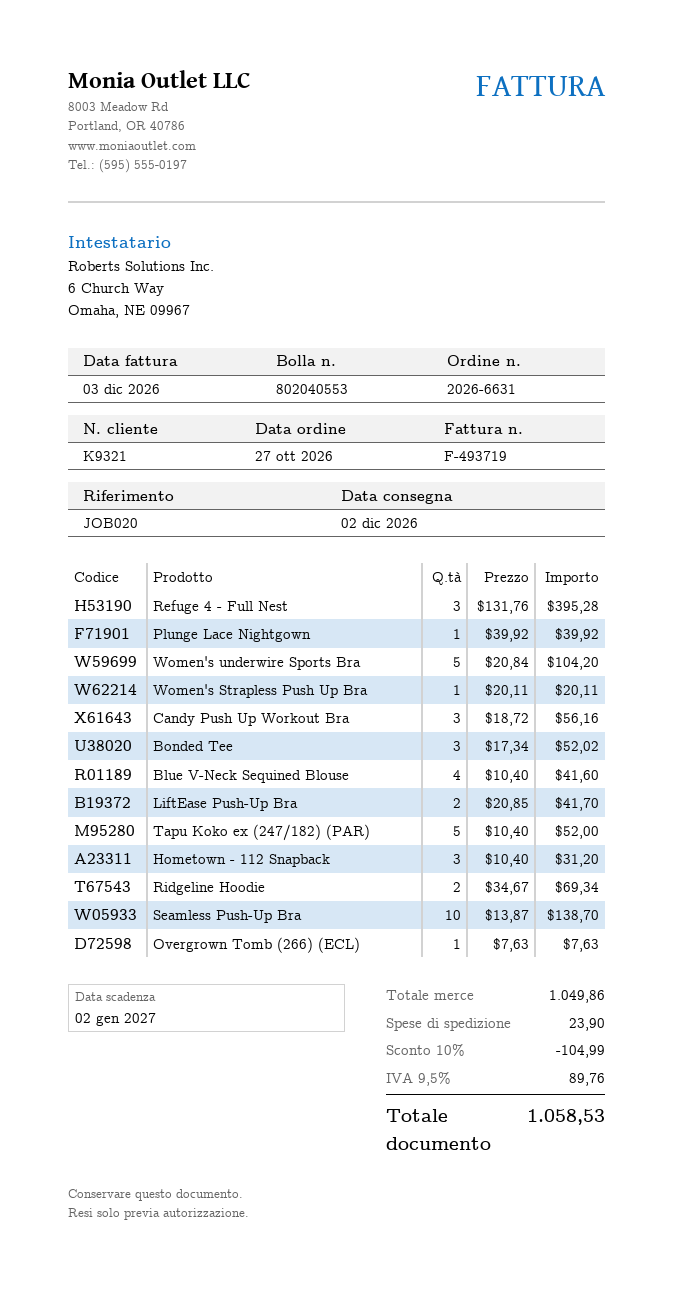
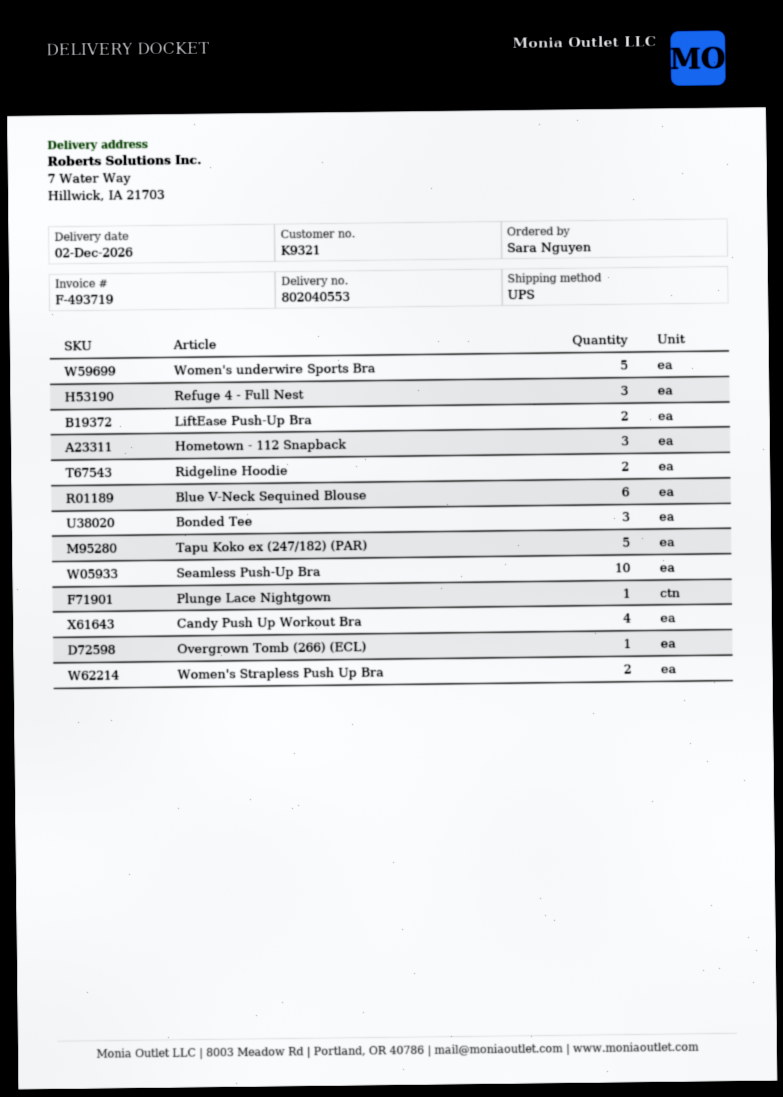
Women's Strapless Push Up Bra: 1 -> 2
Candy Push Up Workout Bra: 3 -> 4
Blue V-Neck Sequined Blouse: 4 -> 6

